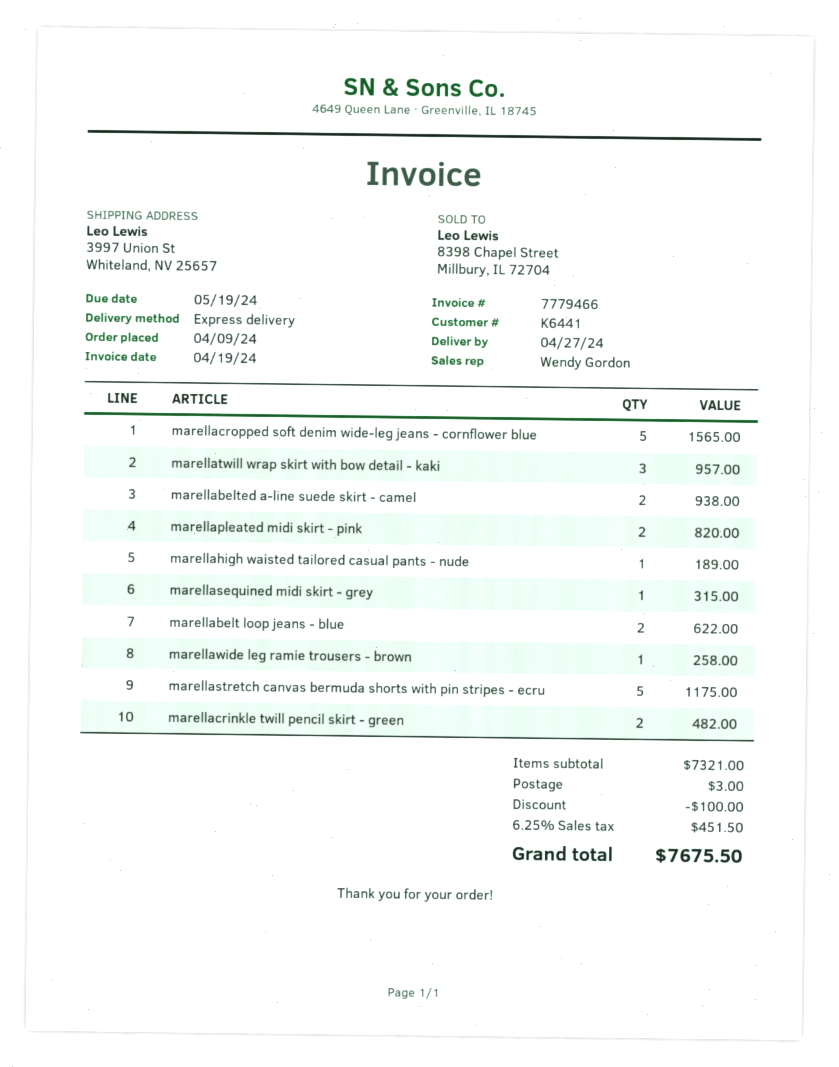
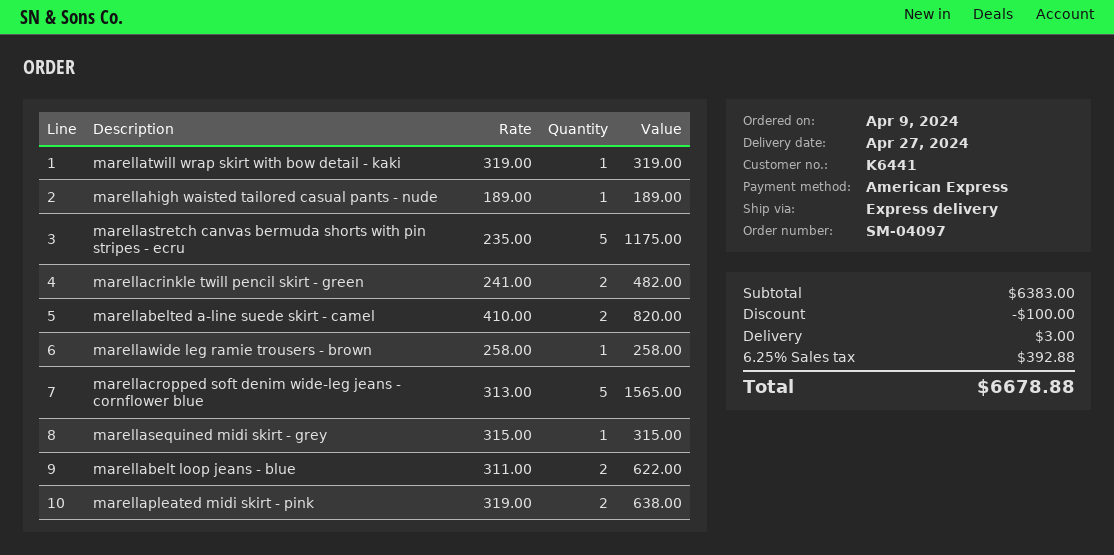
marellatwill wrap skirt with bow detail - kaki: 3 for 957.00 -> 1 for 319.00
marellabelted a-line suede skirt - camel: 2 for 938.00 -> 2 for 820.00
marellapleated midi skirt - pink: 2 for 820.00 -> 2 for 638.00
subtotal: 7321.00 -> 6383.00
tax: 6.25% = 451.50 -> 6.25% = 392.88
total: 7675.50 -> 6678.88

